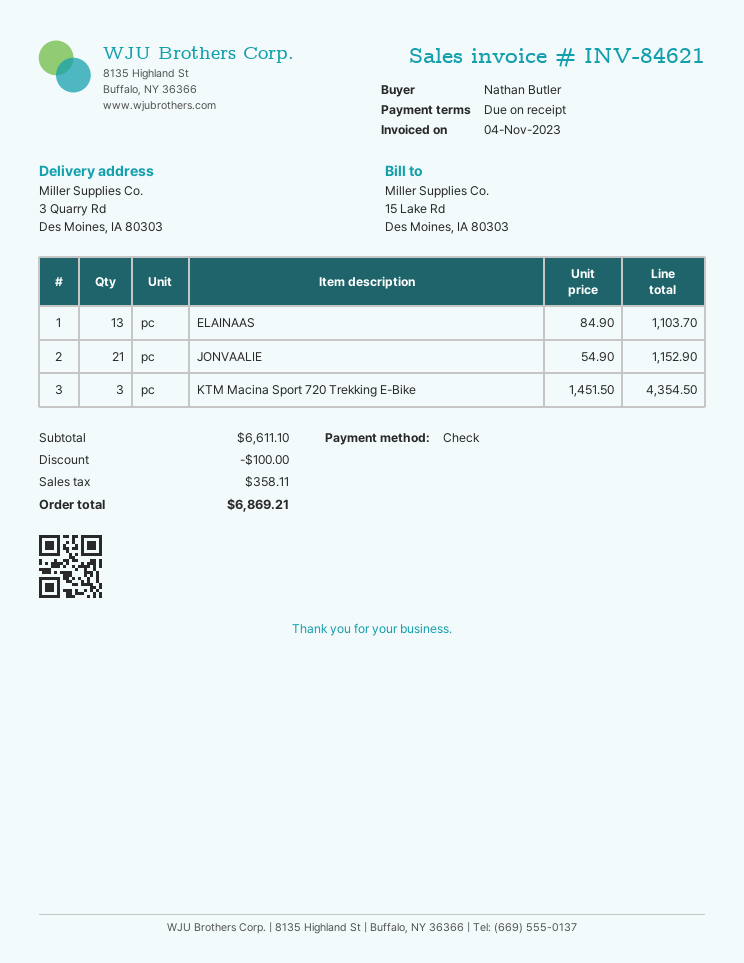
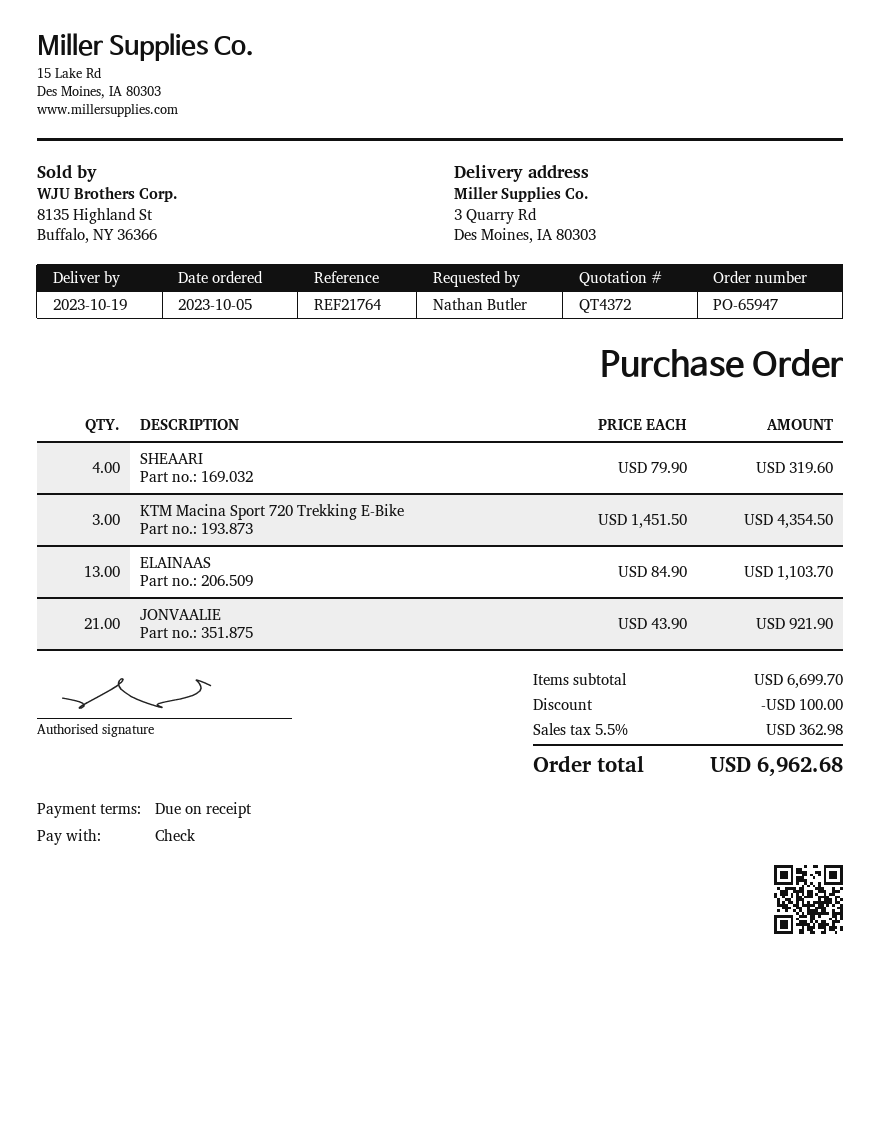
JONVAALIE: 21 x 54.90 = 1152.90 -> 21 x 43.90 = 921.90
SHEAARI: none -> 4 x 79.90 = 319.60
subtotal: 6611.10 -> 6699.70
tax: 358.11 -> 362.98
total: 6869.21 -> 6962.68

